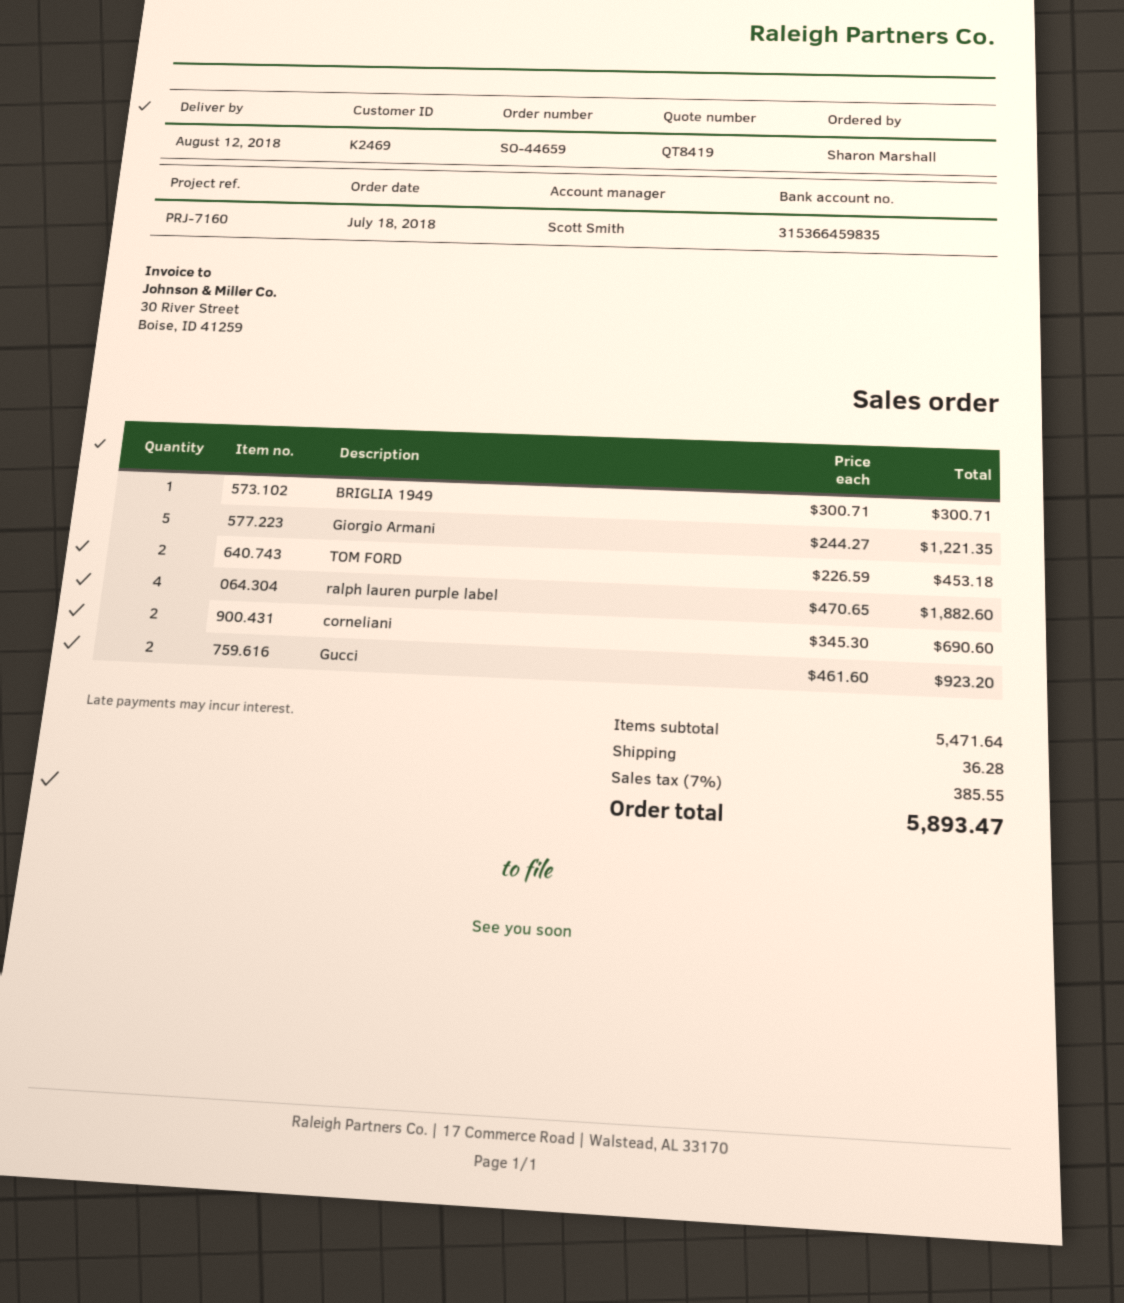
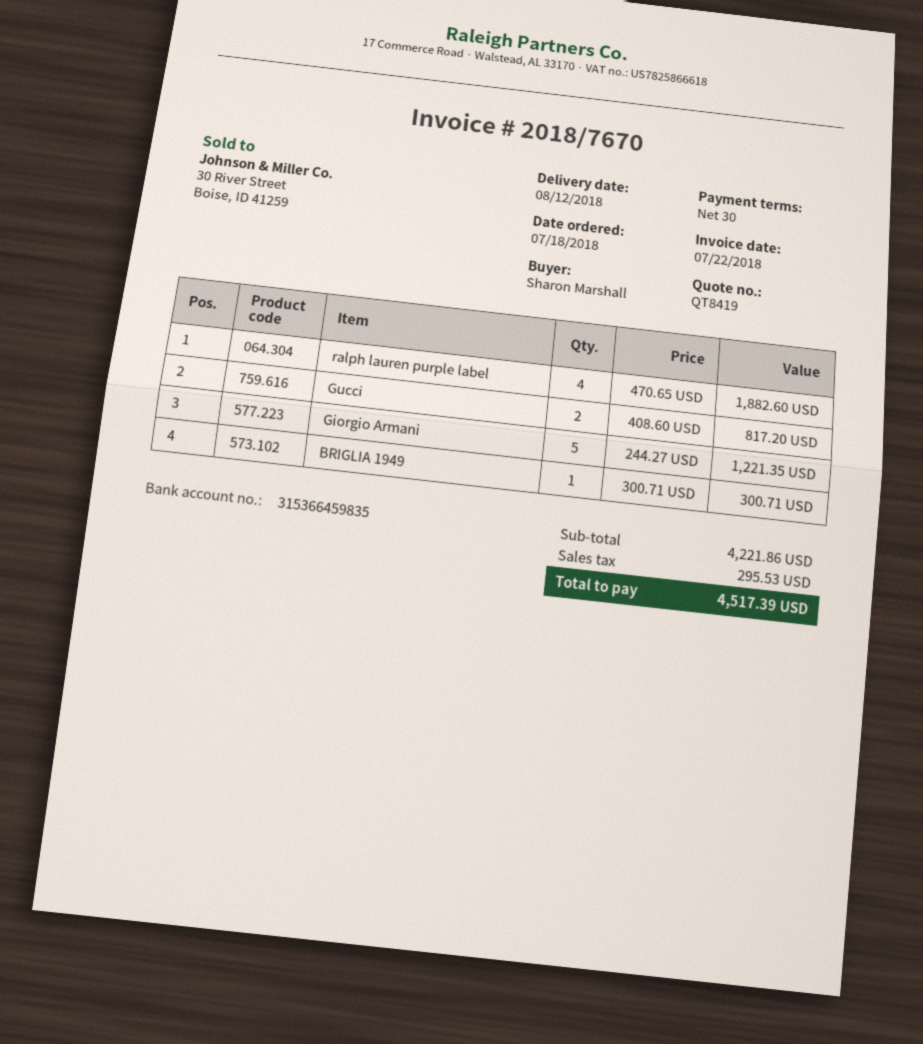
TOM FORD: 2 x 226.59 = 453.18 -> none
corneliani: 2 x 345.30 = 690.60 -> none
Gucci: 2 x 461.60 = 923.20 -> 2 x 408.60 = 817.20
subtotal: 5471.64 -> 4221.86
shipping: 36.28 -> none
tax: 385.55 -> 295.53
total: 5893.47 -> 4517.39

